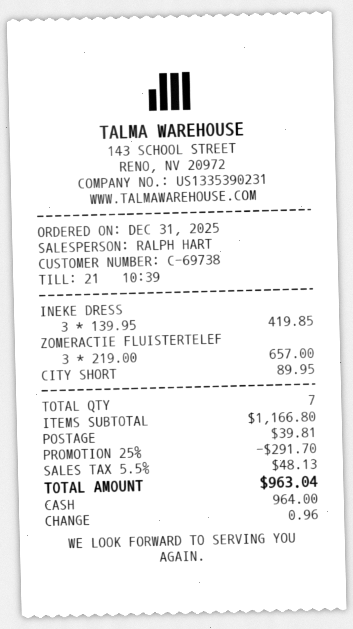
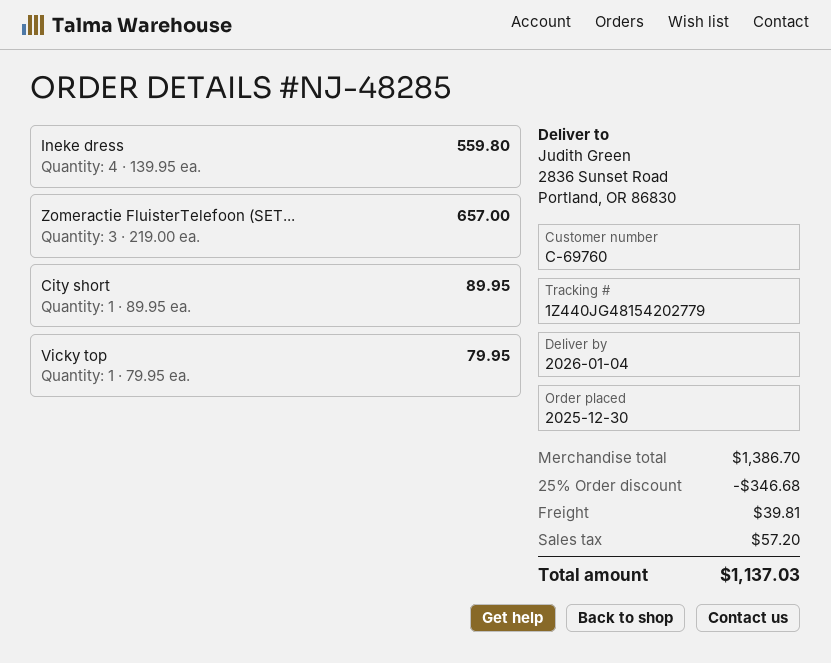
order date: 2025-12-31 -> 2025-12-30
customer number: C-69738 -> C-69760
INEKE DRESS: 3 x 139.95 = 419.85 -> 4 x 139.95 = 559.80
Vicky top: none -> 1 x 79.95 = 79.95
subtotal: 1166.80 -> 1386.70
discount: 25% = 291.70 -> 25% = 346.68
tax: 48.13 -> 57.20
total: 963.04 -> 1137.03

